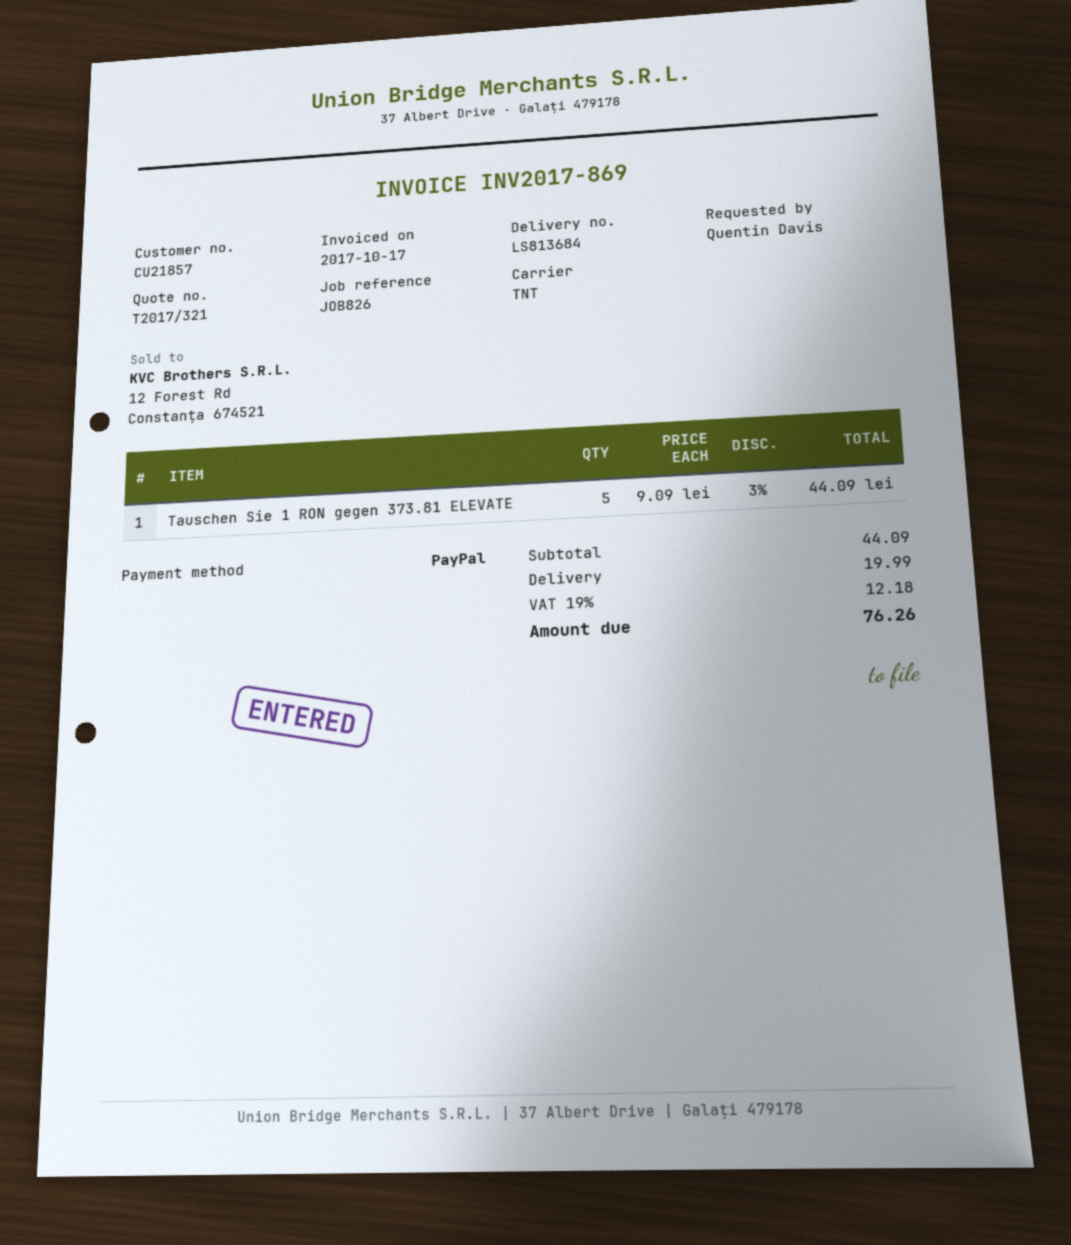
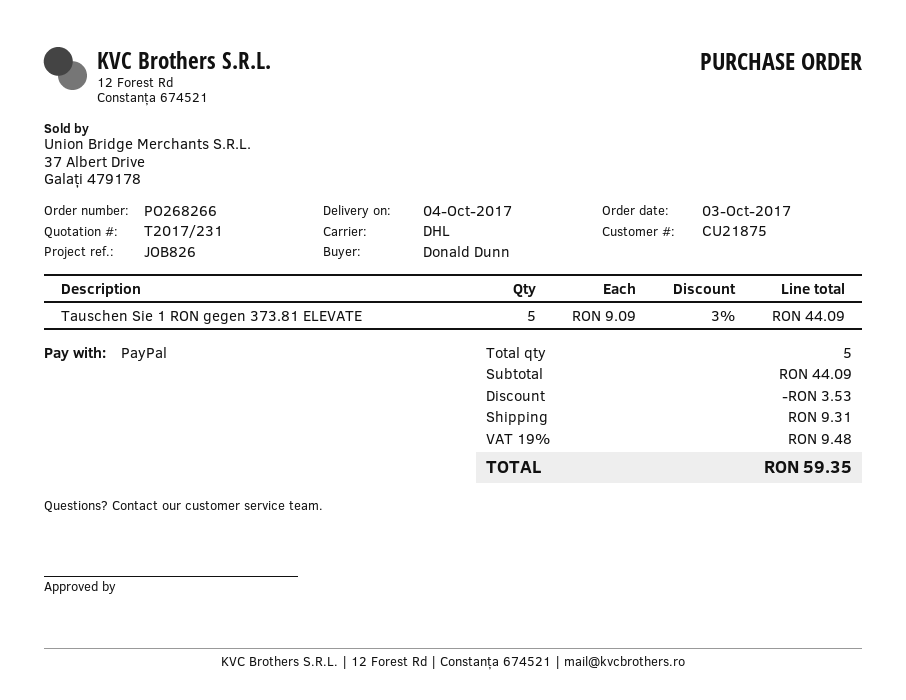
quote number: T2017/321 -> T2017/231
customer number: CU21857 -> CU21875
ordered by: Quentin Davis -> Donald Dunn
shipping method: TNT -> DHL
discount: none -> 3.53
shipping: 19.99 -> 9.31
tax: 19% = 12.18 -> 19% = 9.48
total: 76.26 -> 59.35

